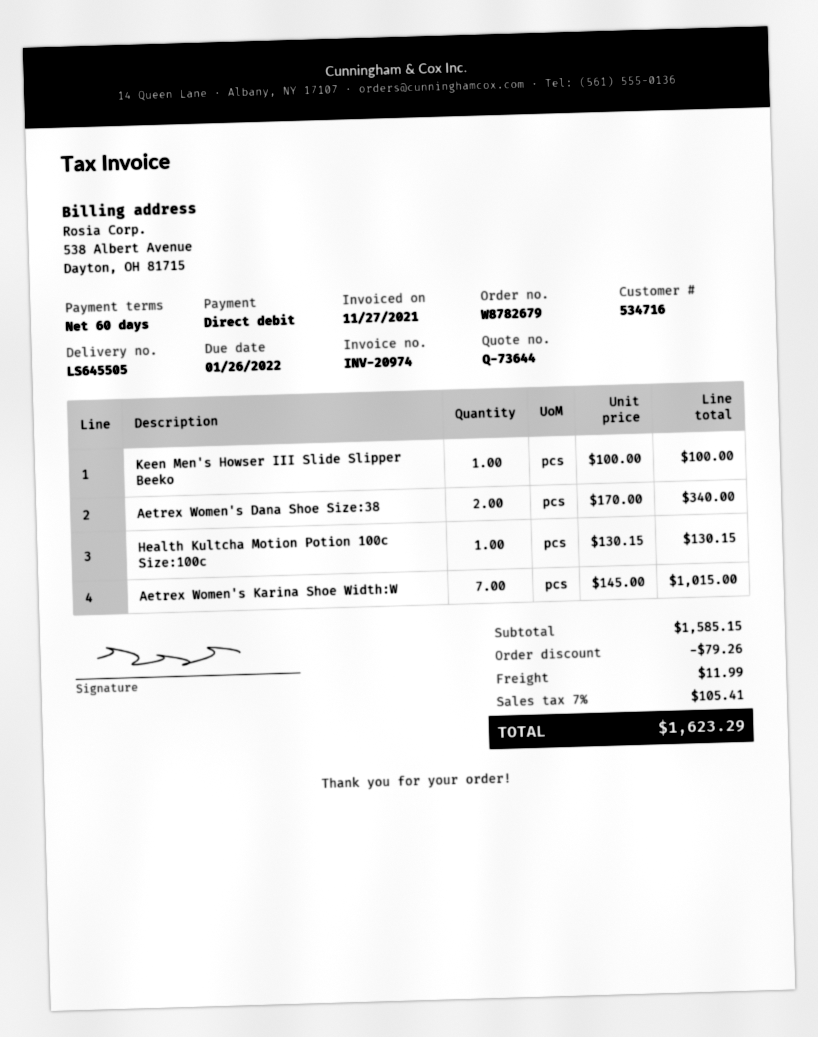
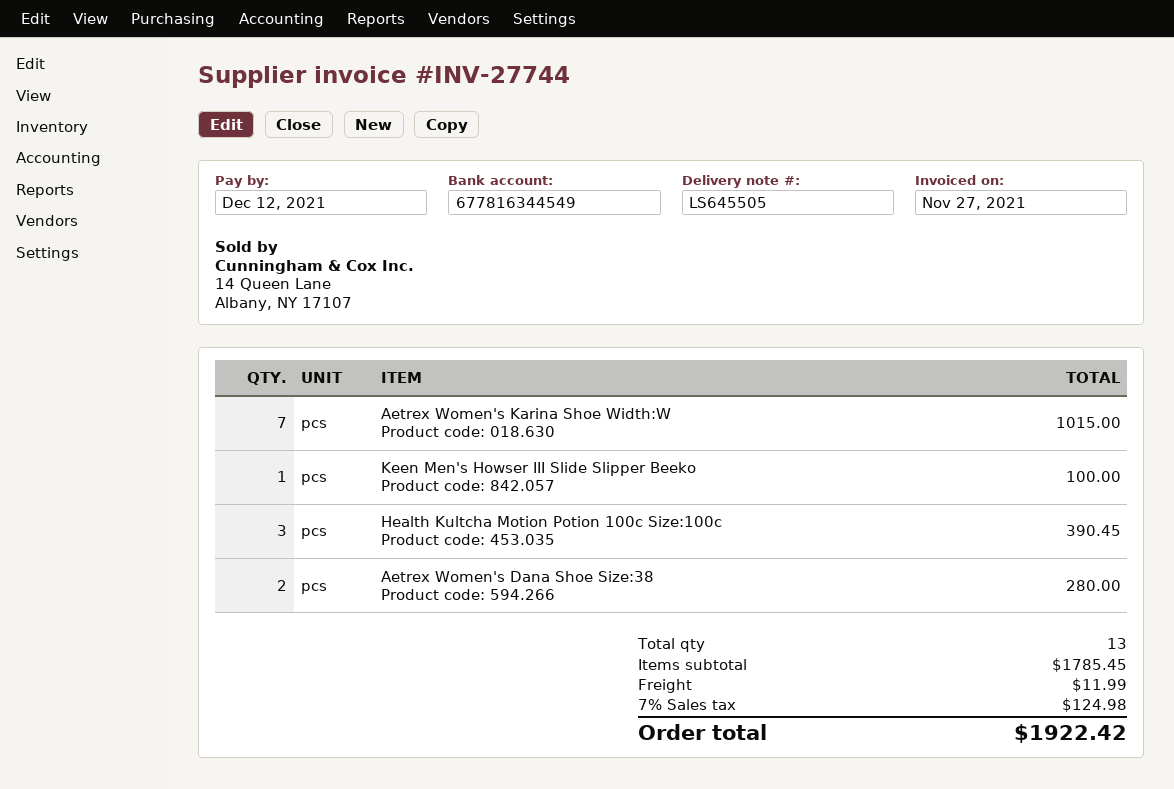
invoice number: INV-20974 -> INV-27744
due date: 2022-01-26 -> 2021-12-12
Aetrex Women's Dana Shoe Size:38: 2 for 340.00 -> 2 for 280.00
Health Kultcha Motion Potion 100c Size:100c: 1 for 130.15 -> 3 for 390.45
subtotal: 1585.15 -> 1785.45
discount: 79.26 -> none
tax: 7% = 105.41 -> 7% = 124.98
total: 1623.29 -> 1922.42

